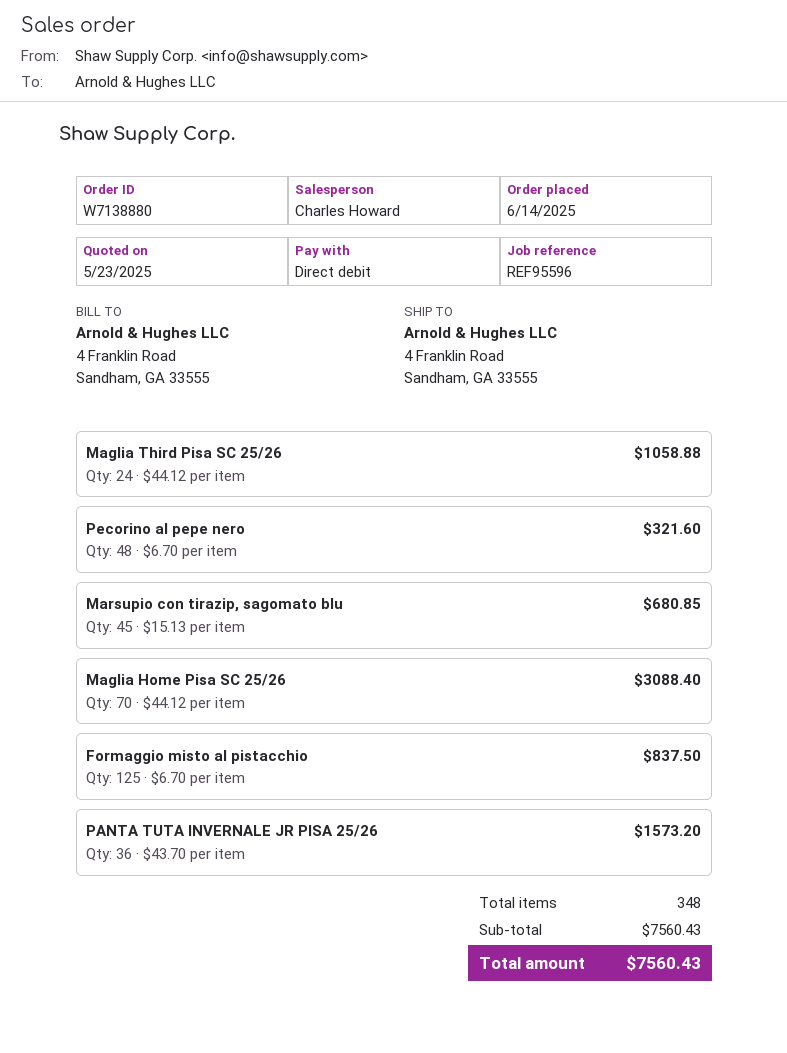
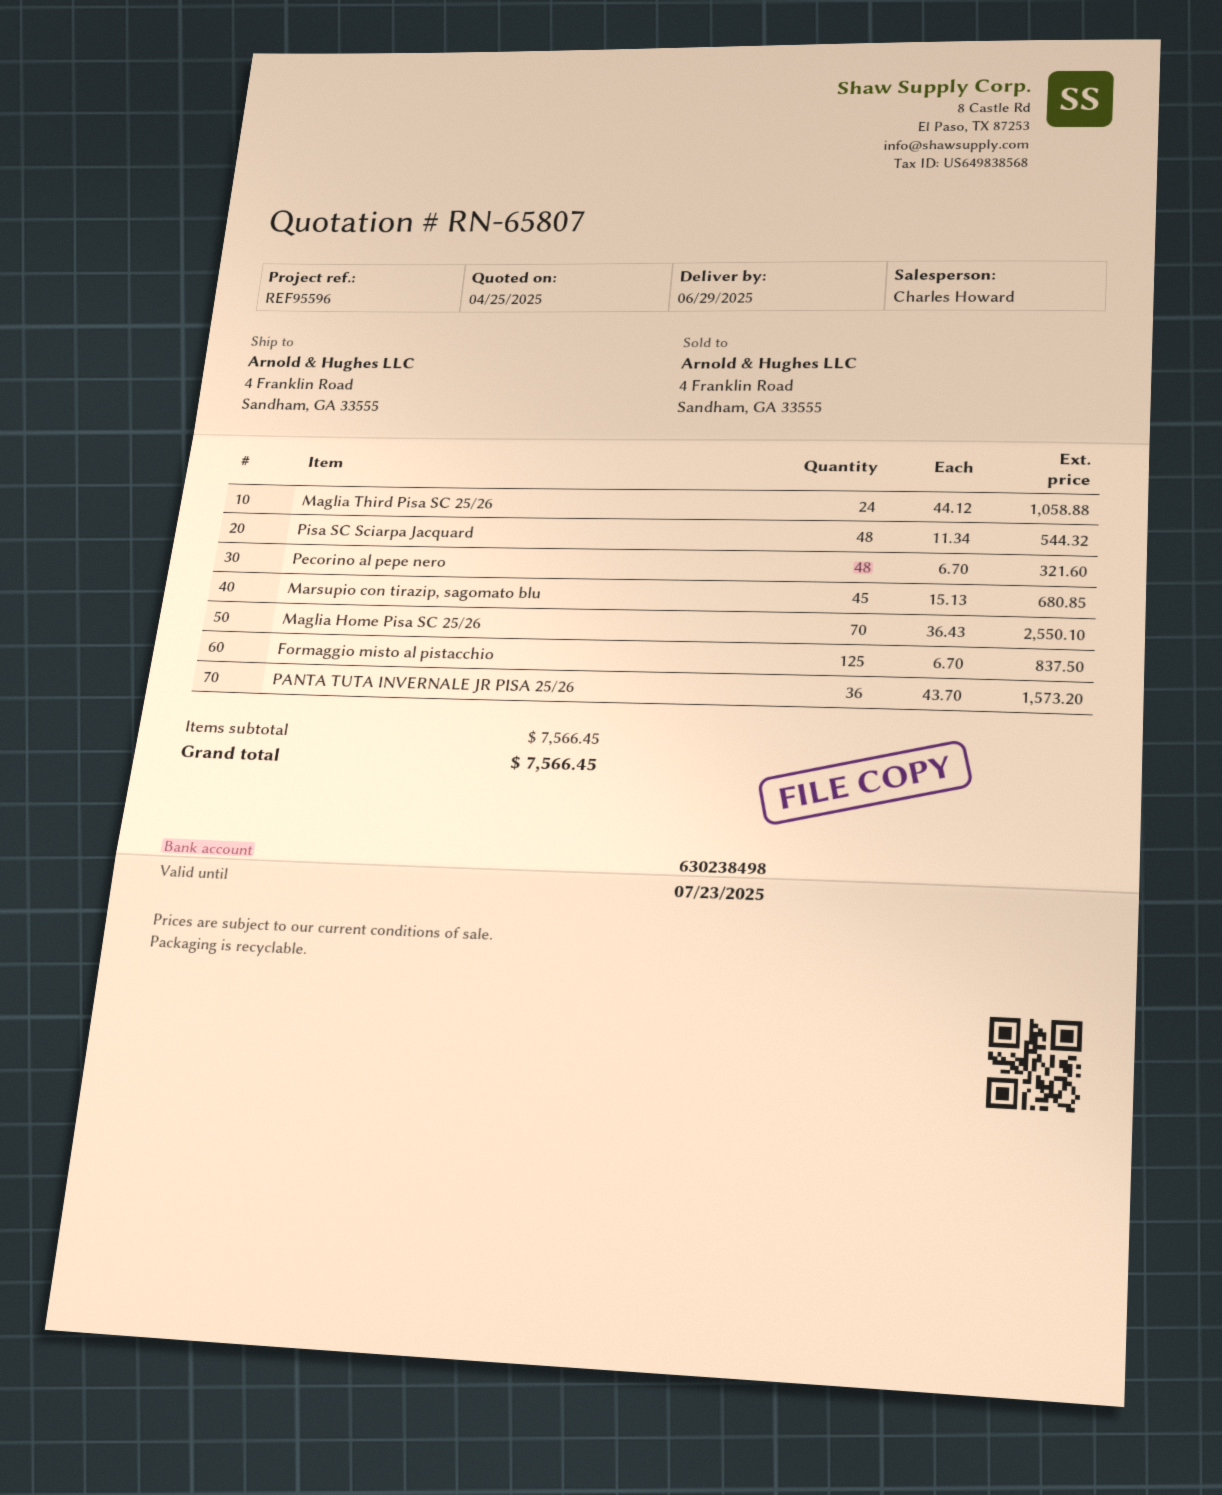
quote date: 2025-05-23 -> 2025-04-25
Maglia Home Pisa SC 25/26: 70 x 44.12 = 3088.40 -> 70 x 36.43 = 2550.10
Pisa SC Sciarpa Jacquard: none -> 48 x 11.34 = 544.32
subtotal: 7560.43 -> 7566.45
total: 7560.43 -> 7566.45

